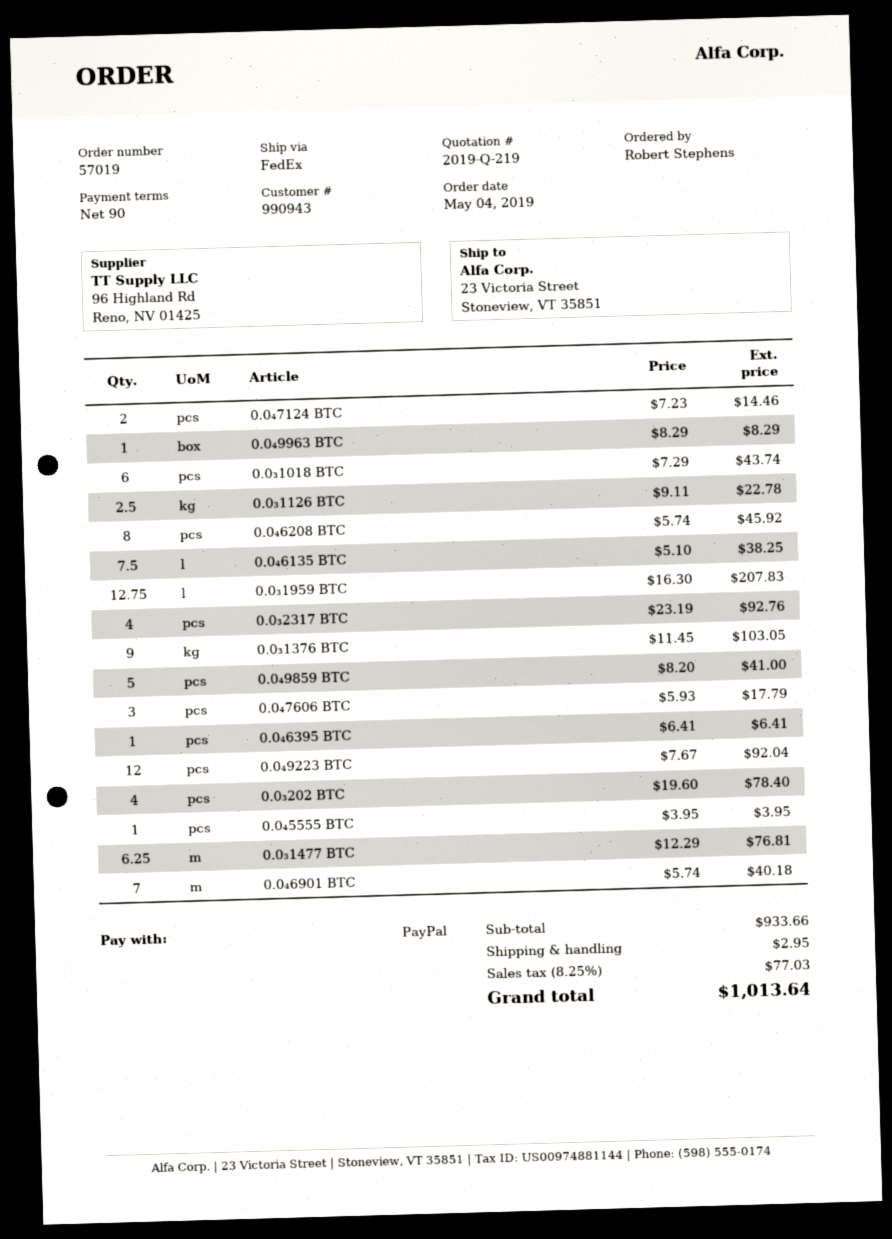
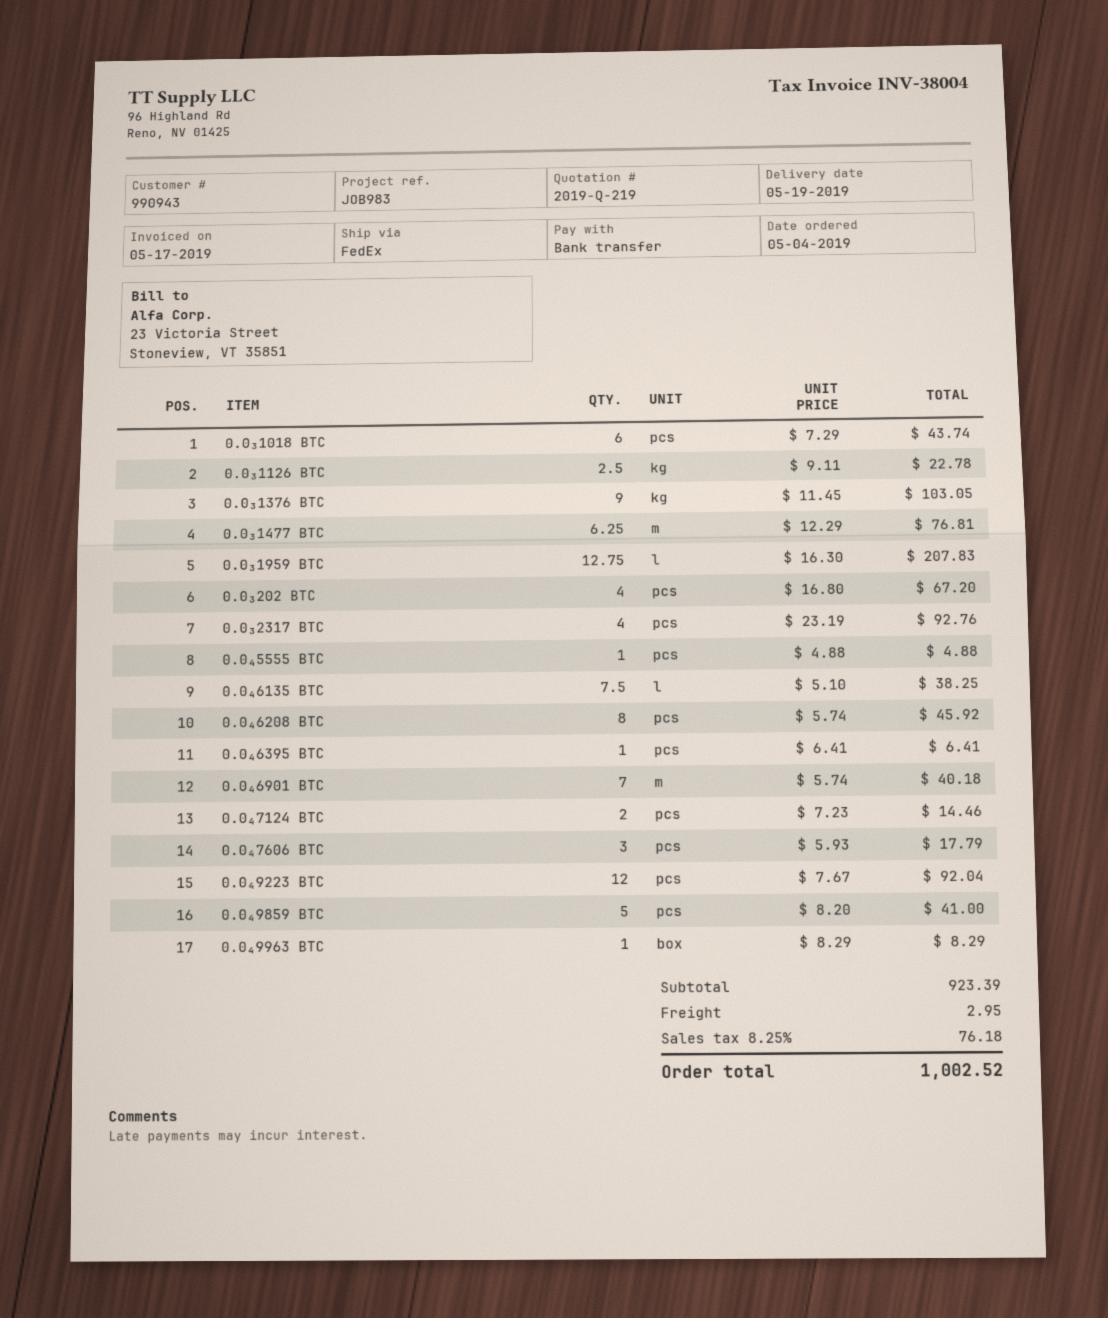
payment method: PayPal -> bank transfer
0.0₃202 BTC: 4 x 19.60 = 78.40 -> 4 x 16.80 = 67.20
0.0₄5555 BTC: 1 x 3.95 = 3.95 -> 1 x 4.88 = 4.88
subtotal: 933.66 -> 923.39
tax: 8.25% = 77.03 -> 8.25% = 76.18
total: 1013.64 -> 1002.52

